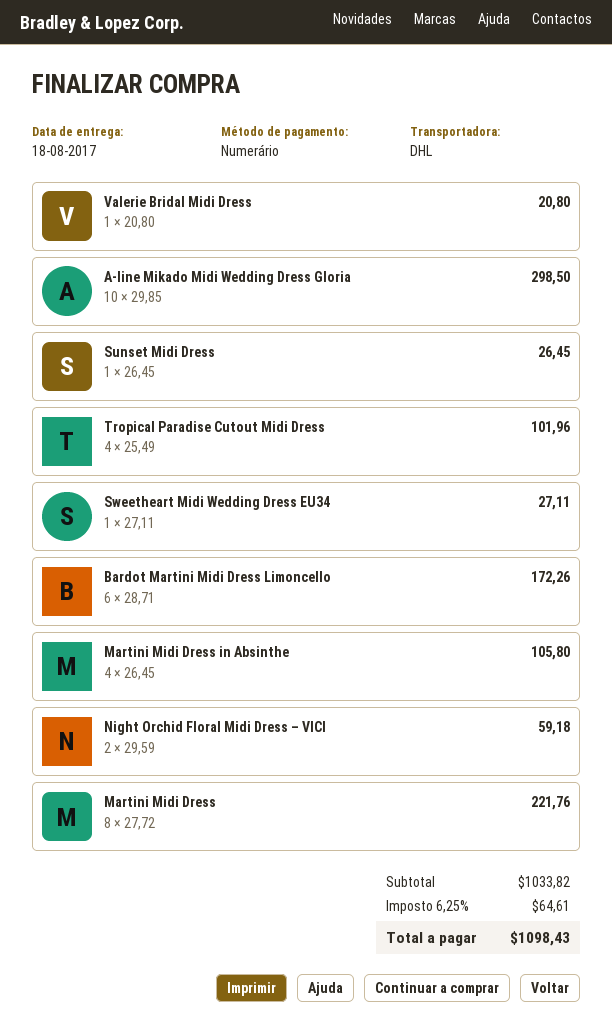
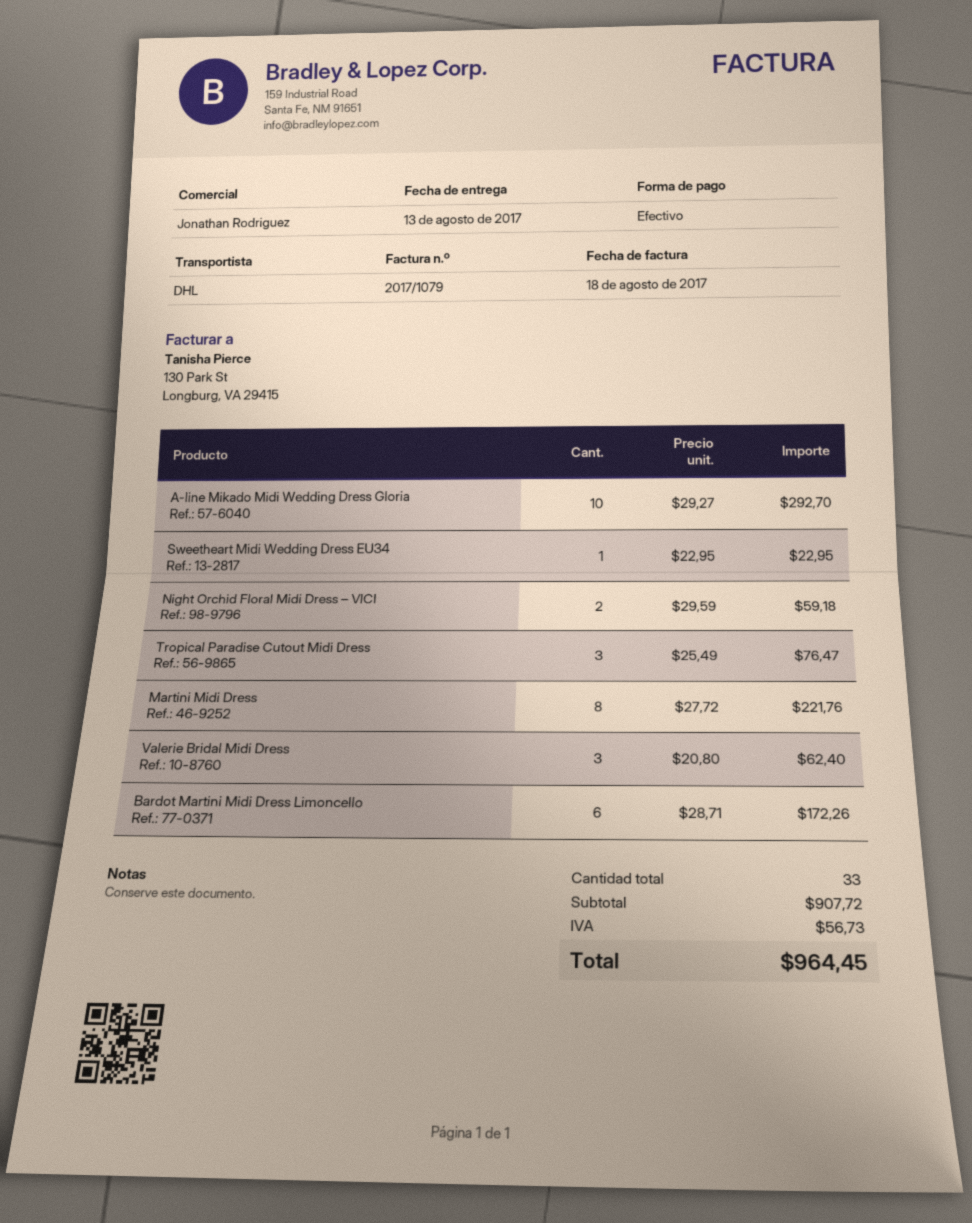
delivery date: 2017-08-18 -> 2017-08-13
Valerie Bridal Midi Dress: 1 x 20.80 = 20.80 -> 3 x 20.80 = 62.40
A-line Mikado Midi Wedding Dress Gloria: 10 x 29.85 = 298.50 -> 10 x 29.27 = 292.70
Sunset Midi Dress: 1 x 26.45 = 26.45 -> none
Tropical Paradise Cutout Midi Dress: 4 x 25.49 = 101.96 -> 3 x 25.49 = 76.47
Sweetheart Midi Wedding Dress EU34: 1 x 27.11 = 27.11 -> 1 x 22.95 = 22.95
Martini Midi Dress in Absinthe: 4 x 26.45 = 105.80 -> none
subtotal: 1033.82 -> 907.72
tax: 64.61 -> 56.73
total: 1098.43 -> 964.45

